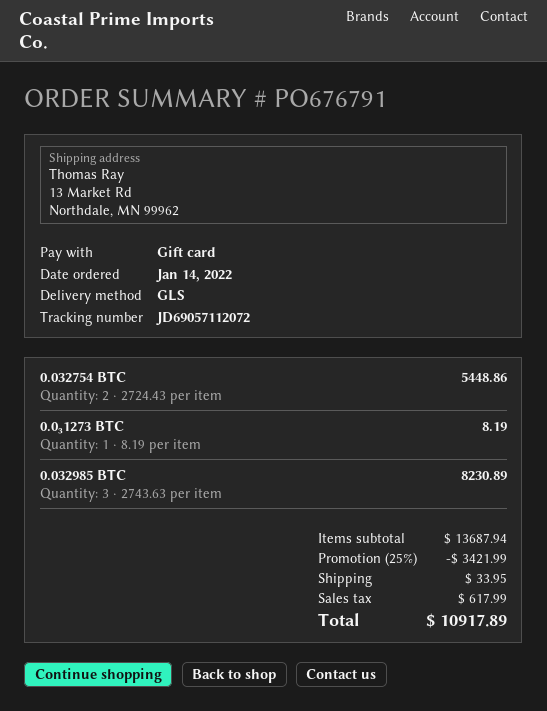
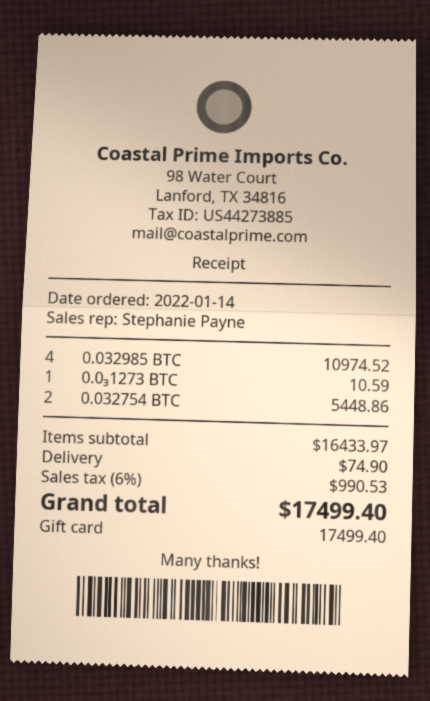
0.0₃1273 BTC: 1 for 8.19 -> 1 for 10.59
0.032985 BTC: 3 for 8230.89 -> 4 for 10974.52
subtotal: 13687.94 -> 16433.97
discount: 25% = 3421.99 -> none
shipping: 33.95 -> 74.90
tax: 617.99 -> 990.53
total: 10917.89 -> 17499.40

